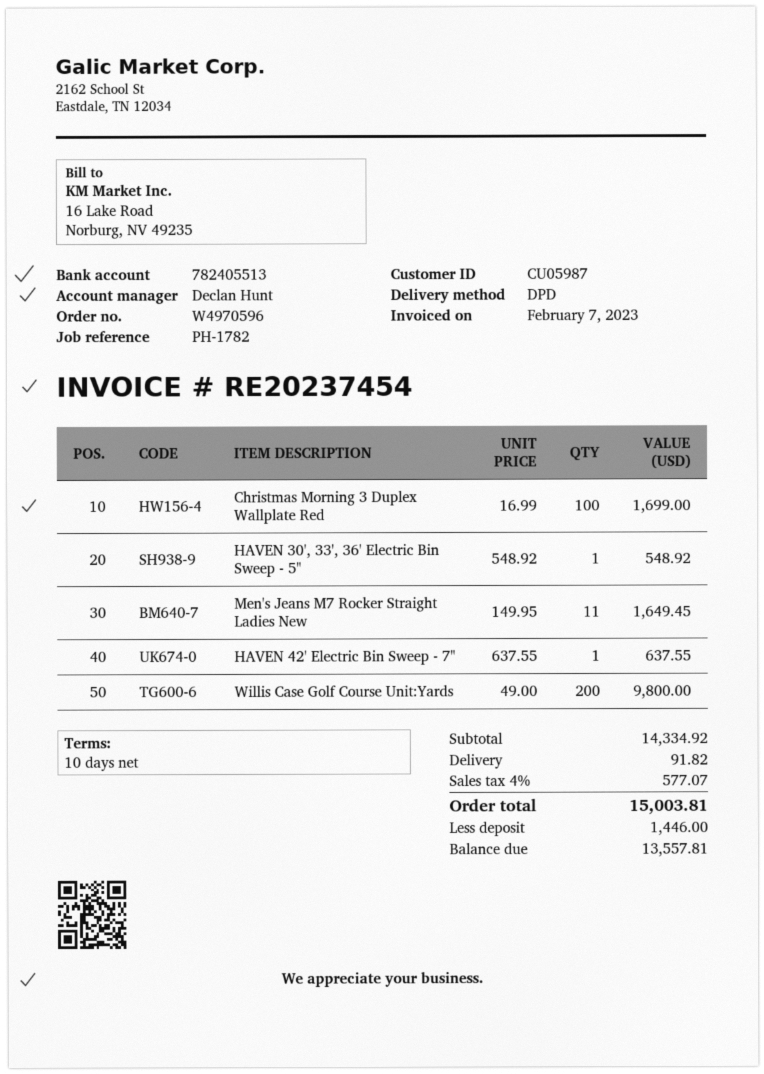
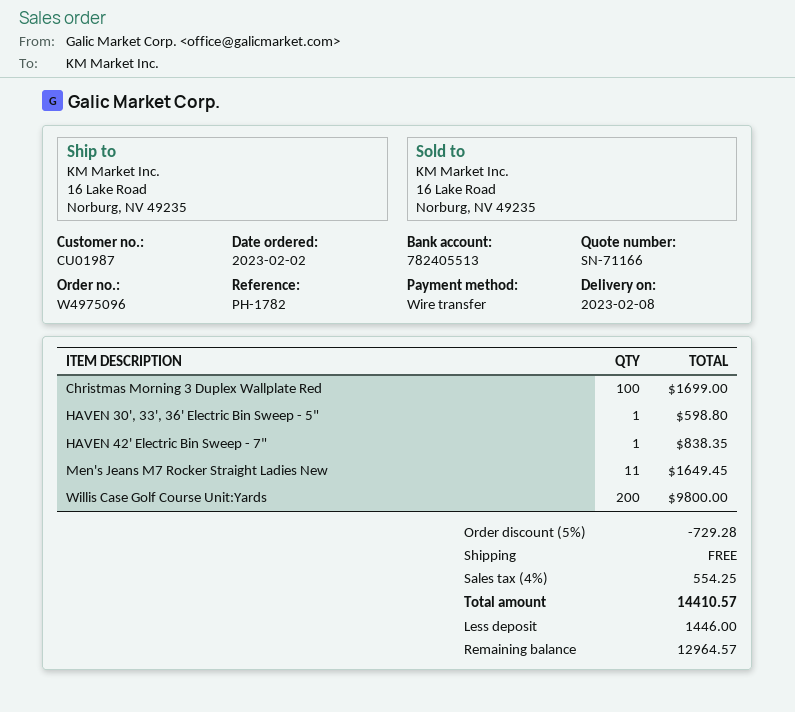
order number: W4970596 -> W4975096
customer number: CU05987 -> CU01987
HAVEN 30', 33', 36' Electric Bin Sweep - 5": 1 for 548.92 -> 1 for 598.80
HAVEN 42' Electric Bin Sweep - 7": 1 for 637.55 -> 1 for 838.35
discount: none -> 5% = 729.28
shipping: 91.82 -> 0.00
tax: 4% = 577.07 -> 4% = 554.25
total: 15003.81 -> 14410.57
balance: 13557.81 -> 12964.57

